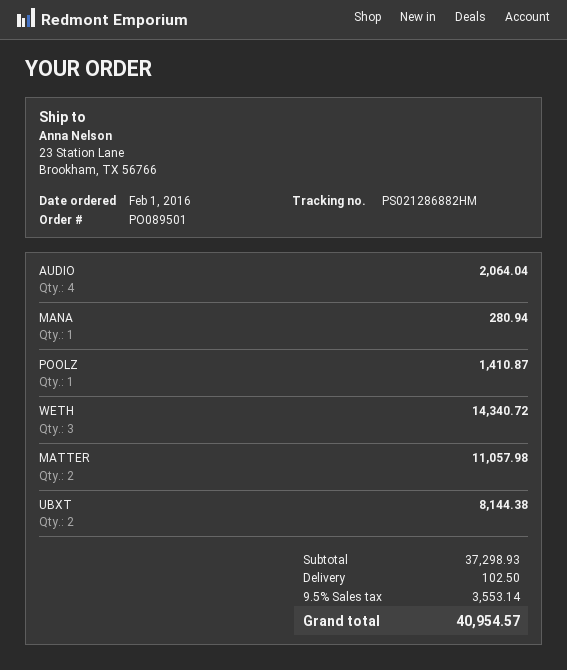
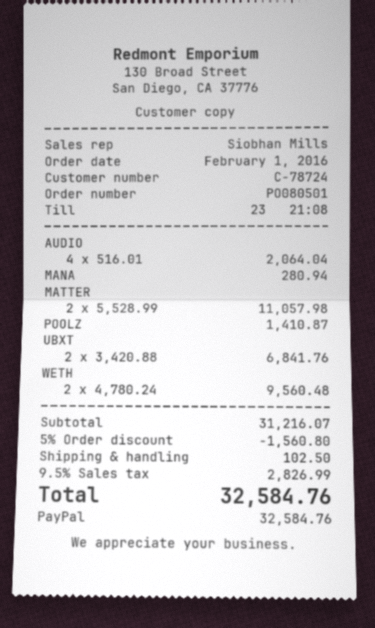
order number: PO089501 -> PO080501
WETH: 3 for 14340.72 -> 2 for 9560.48
UBXT: 2 for 8144.38 -> 2 for 6841.76
subtotal: 37298.93 -> 31216.07
discount: none -> 5% = 1560.80
tax: 9.5% = 3553.14 -> 9.5% = 2826.99
total: 40954.57 -> 32584.76

